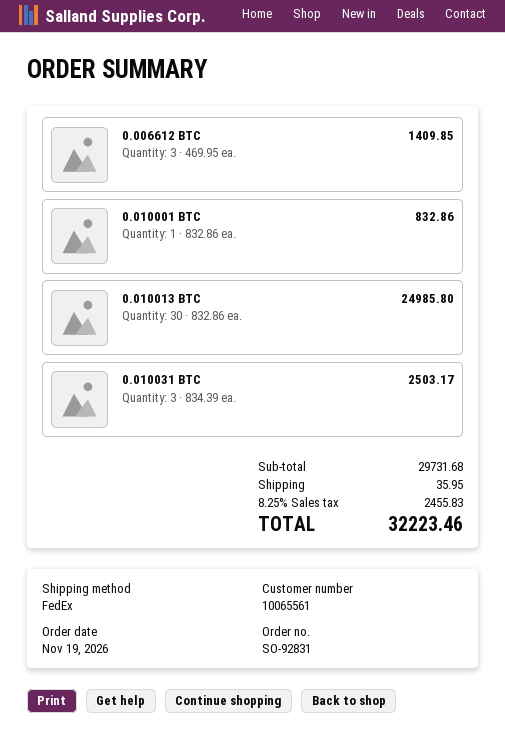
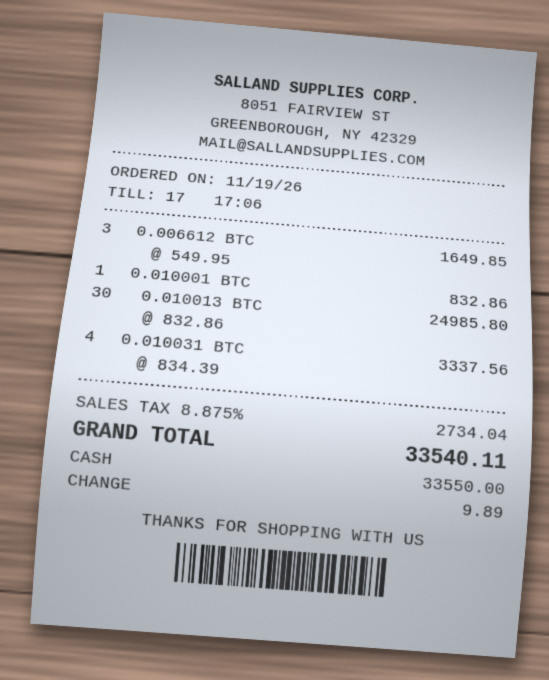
0.006612 BTC: 3 x 469.95 = 1409.85 -> 3 x 549.95 = 1649.85
0.010031 BTC: 3 x 834.39 = 2503.17 -> 4 x 834.39 = 3337.56
shipping: 35.95 -> none
tax: 8.25% = 2455.83 -> 8.875% = 2734.04
total: 32223.46 -> 33540.11

